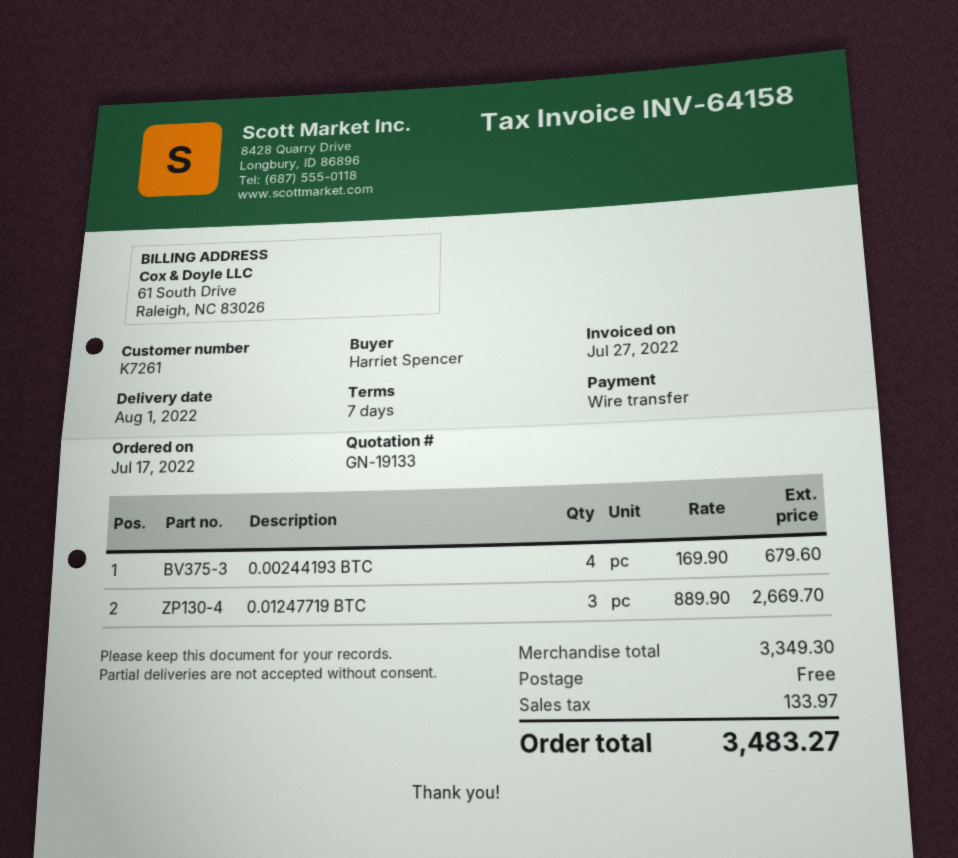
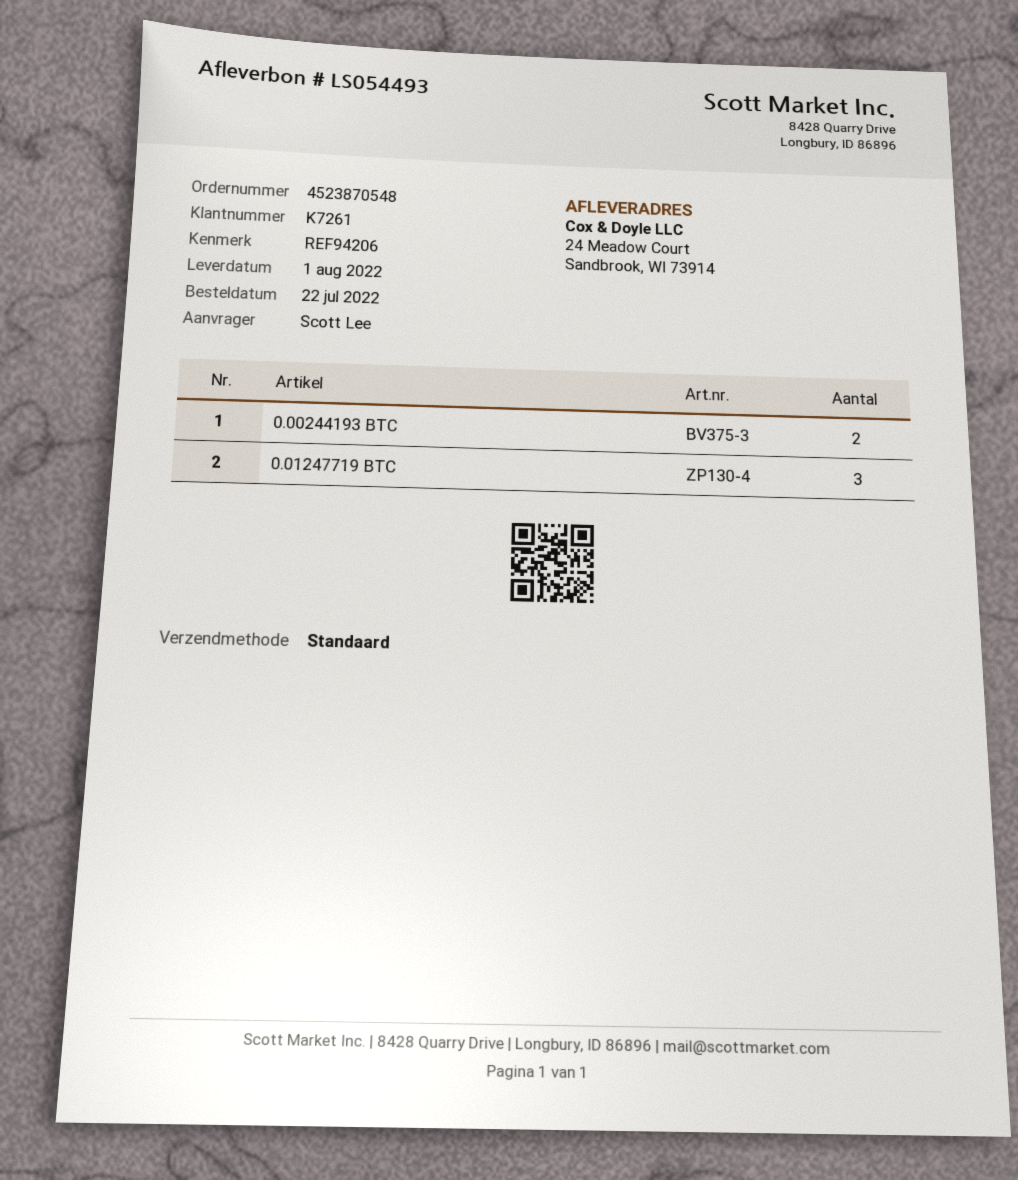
order date: 2022-07-17 -> 2022-07-22
ordered by: Harriet Spencer -> Scott Lee
0.00244193 BTC: 4 -> 2

